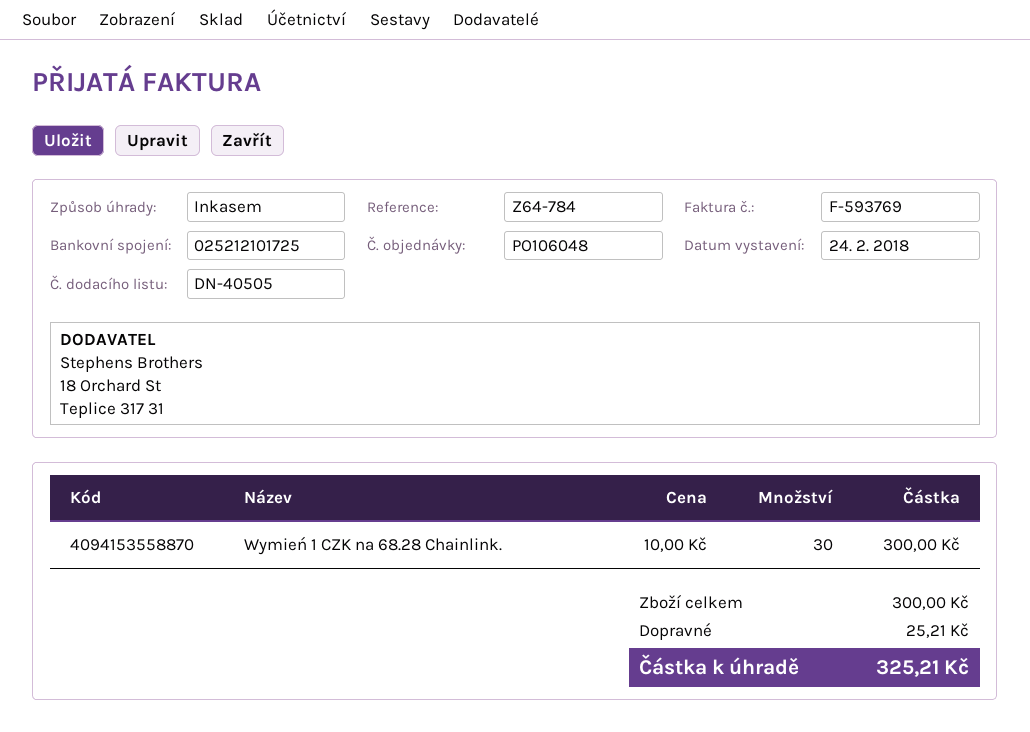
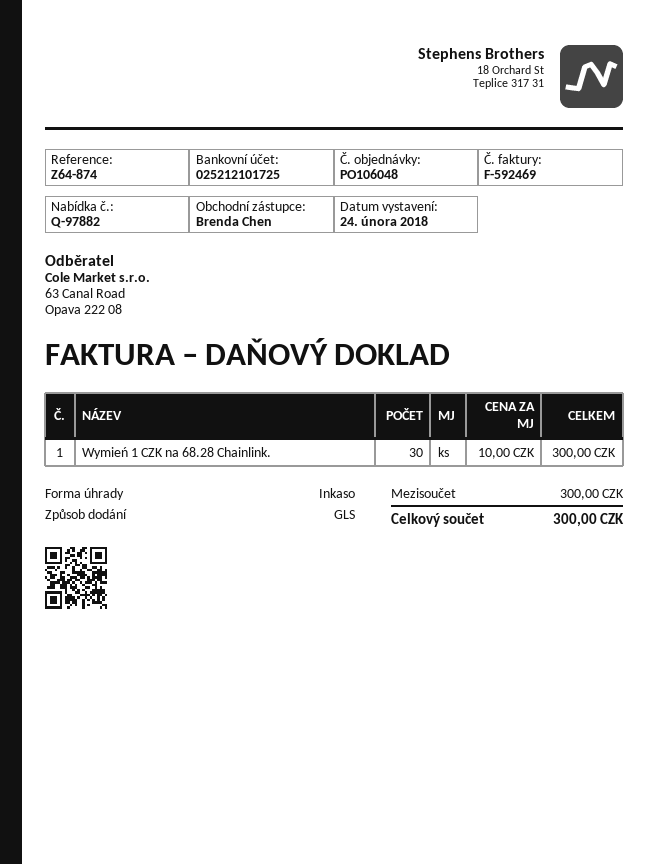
invoice number: F-593769 -> F-592469
reference: Z64-784 -> Z64-874
shipping: 25.21 -> none
total: 325.21 -> 300.00

